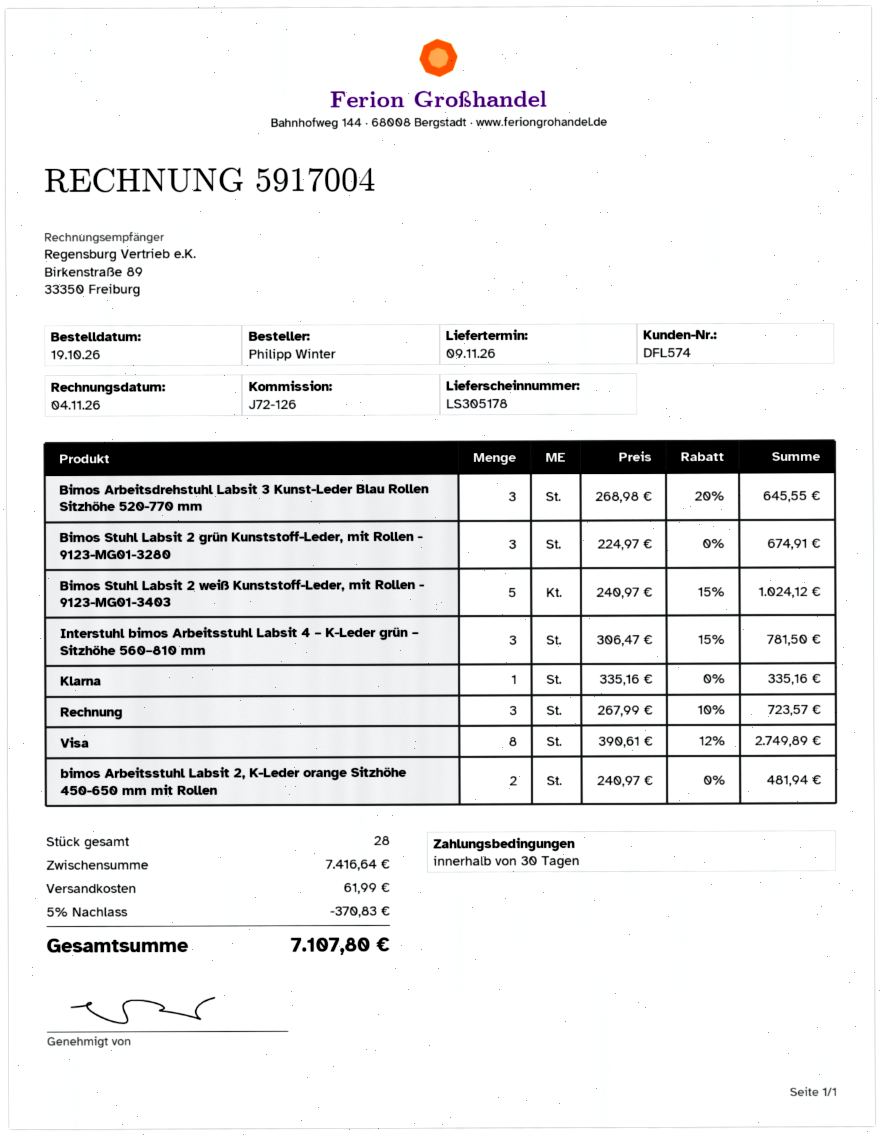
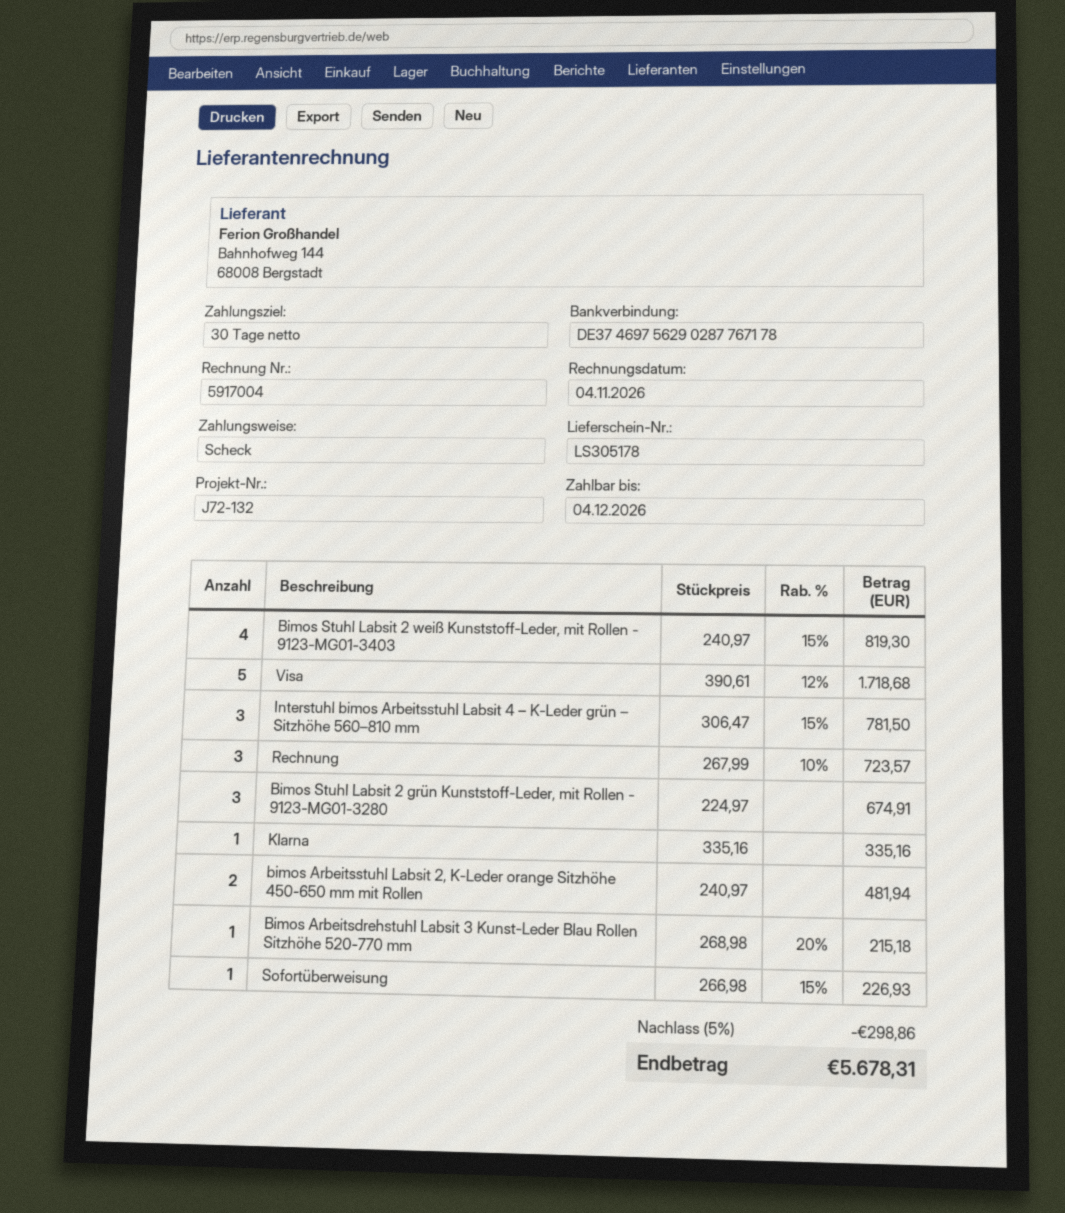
reference: J72-126 -> J72-132
Bimos Arbeitsdrehstuhl Labsit 3 Kunst-Leder Blau Rollen Sitzhöhe 520-770 mm: 3 x 268.98 - 20% = 645.55 -> 1 x 268.98 - 20% = 215.18
Bimos Stuhl Labsit 2 weiß Kunststoff-Leder, mit Rollen - 9123-MG01-3403: 5 x 240.97 - 15% = 1024.12 -> 4 x 240.97 - 15% = 819.30
Visa: 8 x 390.61 - 12% = 2749.89 -> 5 x 390.61 - 12% = 1718.68
Sofortüberweisung: none -> 1 x 266.98 - 15% = 226.93
discount: 5% = 370.83 -> 5% = 298.86
shipping: 61.99 -> none
total: 7107.80 -> 5678.31

